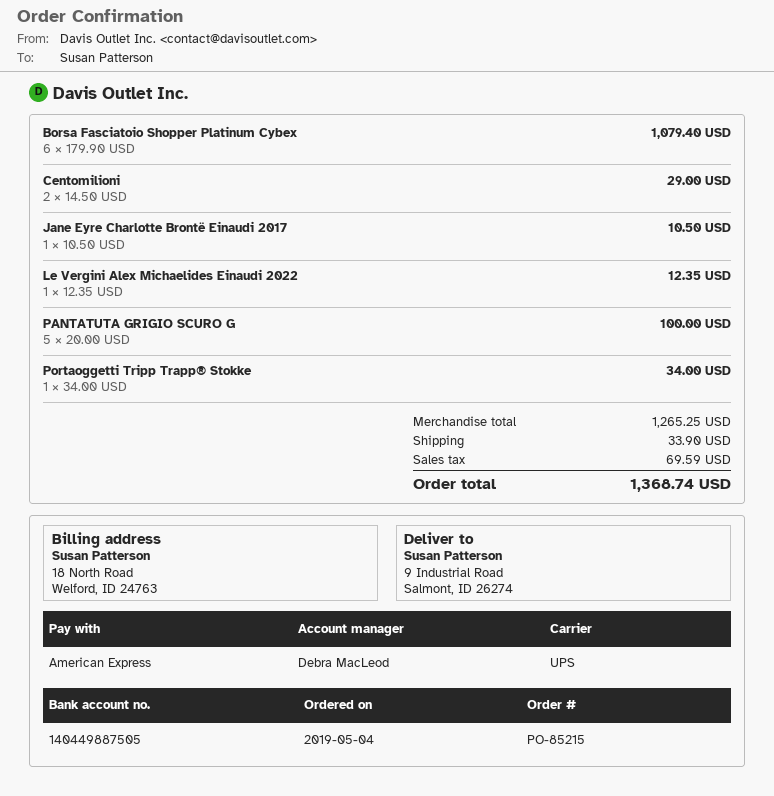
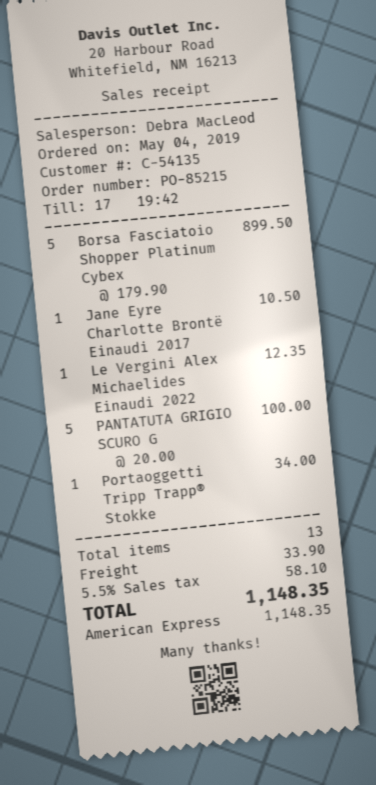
Borsa Fasciatoio Shopper Platinum Cybex: 6 x 179.90 = 1079.40 -> 5 x 179.90 = 899.50
Centomilioni: 2 x 14.50 = 29.00 -> none
tax: 69.59 -> 58.10
total: 1368.74 -> 1148.35

